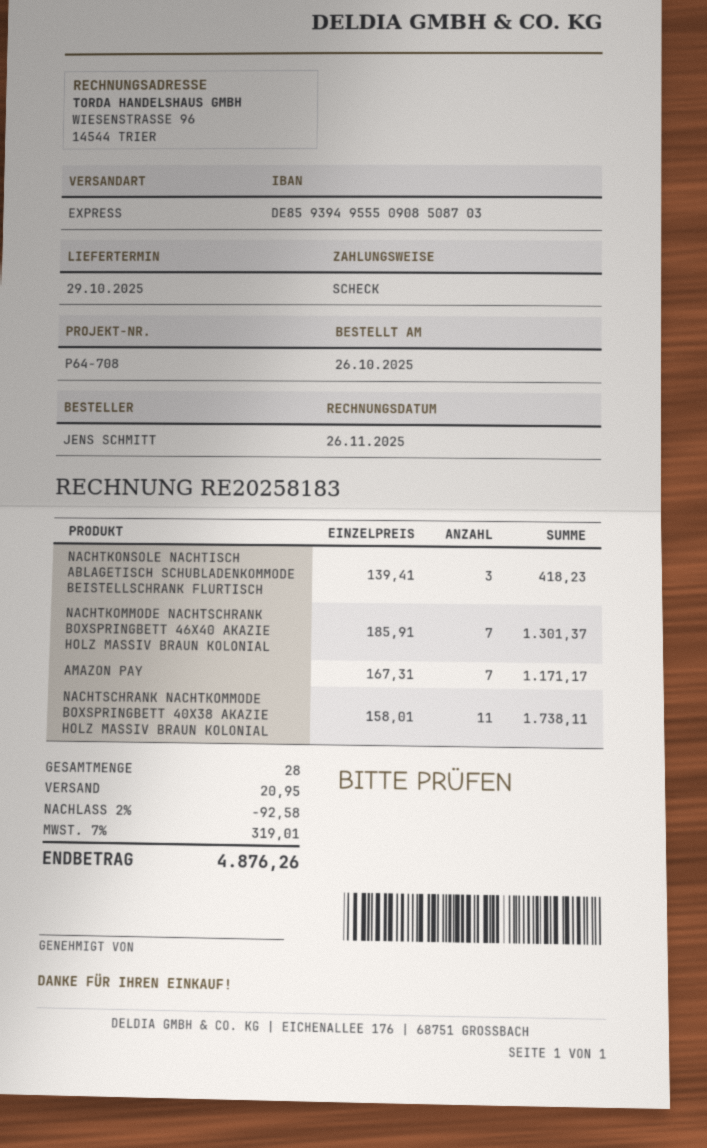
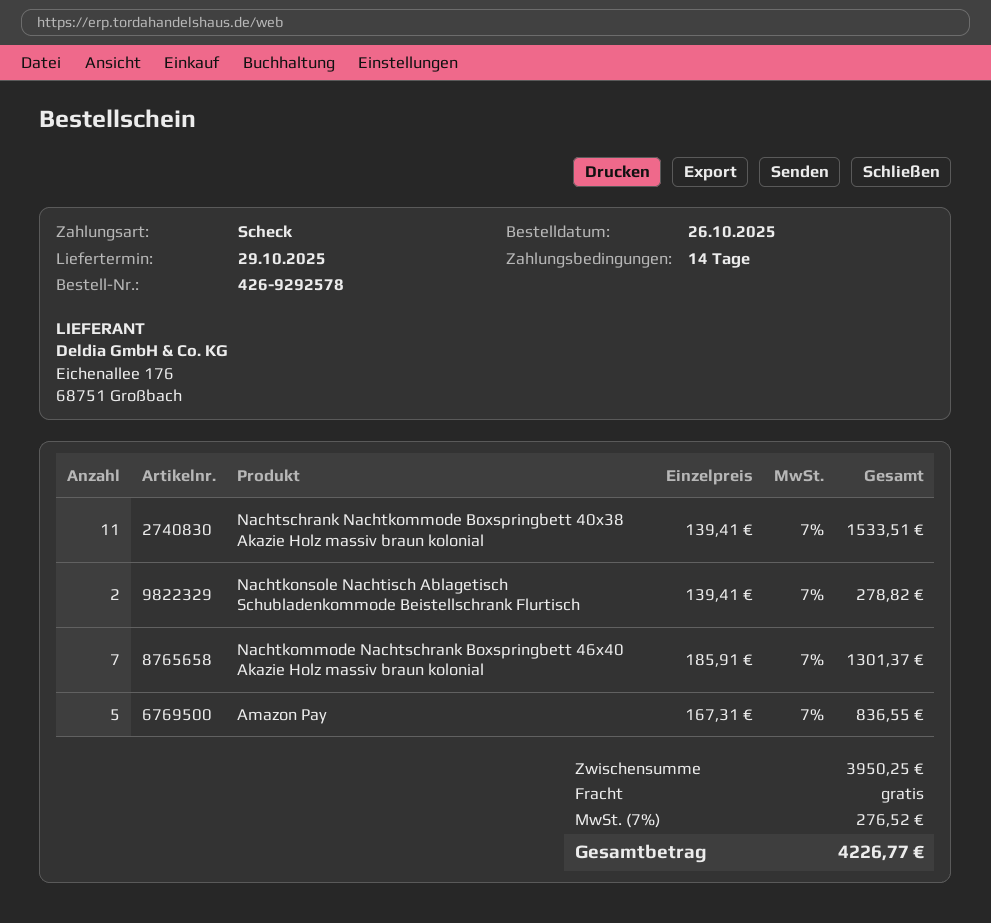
NACHTKONSOLE NACHTISCH ABLAGETISCH SCHUBLADENKOMMODE BEISTELLSCHRANK FLURTISCH: 3 x 139.41 = 418.23 -> 2 x 139.41 = 278.82
AMAZON PAY: 7 x 167.31 = 1171.17 -> 5 x 167.31 = 836.55
NACHTSCHRANK NACHTKOMMODE BOXSPRINGBETT 40X38 AKAZIE HOLZ MASSIV BRAUN KOLONIAL: 11 x 158.01 = 1738.11 -> 11 x 139.41 = 1533.51
discount: 2% = 92.58 -> none
shipping: 20.95 -> 0.00
tax: 7% = 319.01 -> 7% = 276.52
total: 4876.26 -> 4226.77

